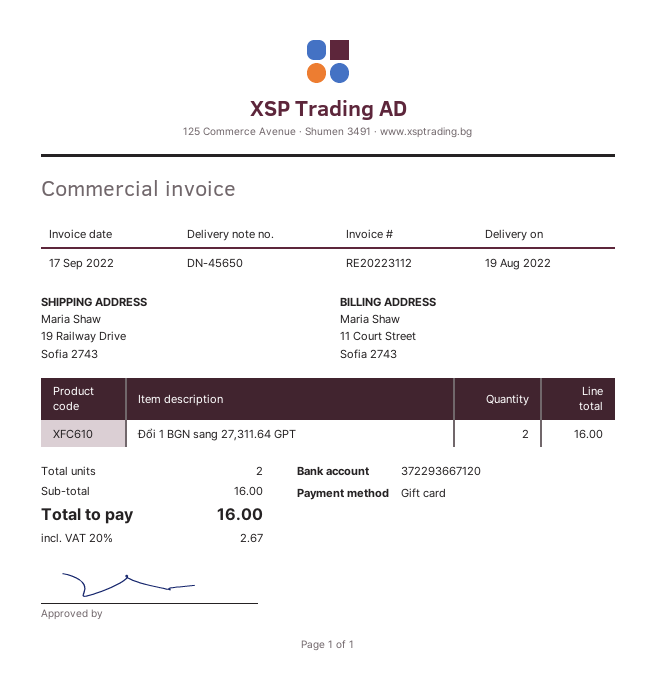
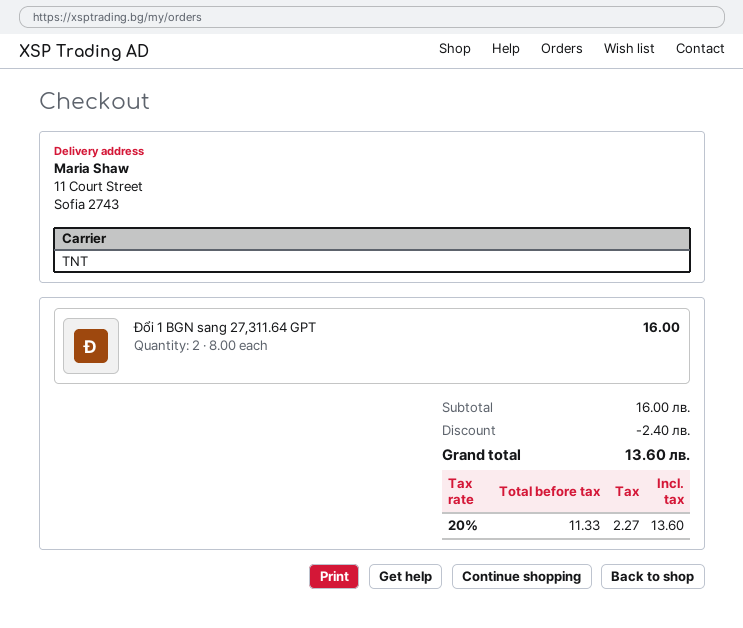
ship to: 19 Railway Drive, Sofia 2743 -> 11 Court Street, Sofia 2743
discount: none -> 2.40
tax: 20% = 2.67 -> 20% = 2.27
total: 16.00 -> 13.60

